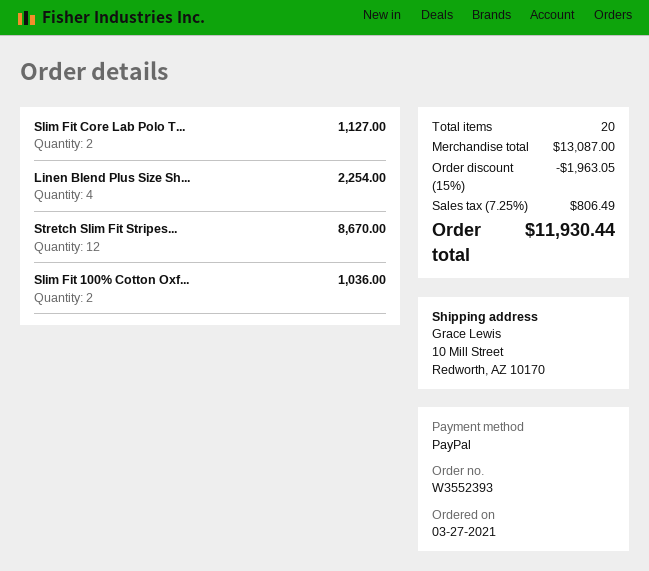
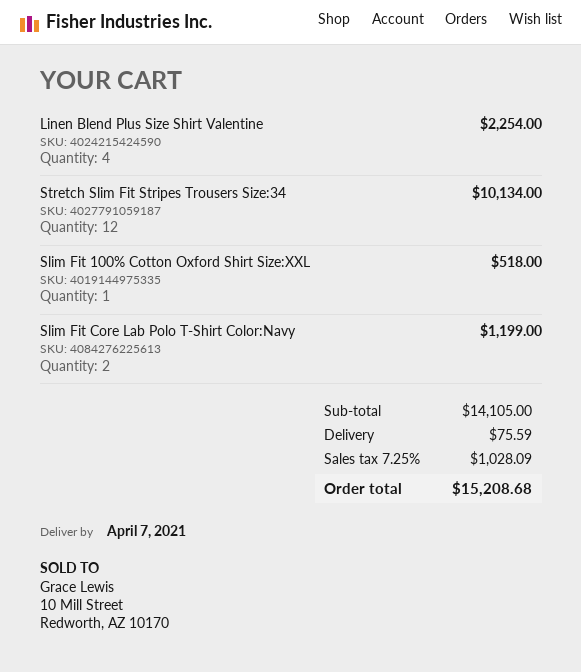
Slim Fit Core Lab Polo T...: 2 for 1127.00 -> 2 for 1199.00
Stretch Slim Fit Stripes...: 12 for 8670.00 -> 12 for 10134.00
Slim Fit 100% Cotton Oxf...: 2 for 1036.00 -> 1 for 518.00
subtotal: 13087.00 -> 14105.00
discount: 15% = 1963.05 -> none
shipping: none -> 75.59
tax: 7.25% = 806.49 -> 7.25% = 1028.09
total: 11930.44 -> 15208.68

